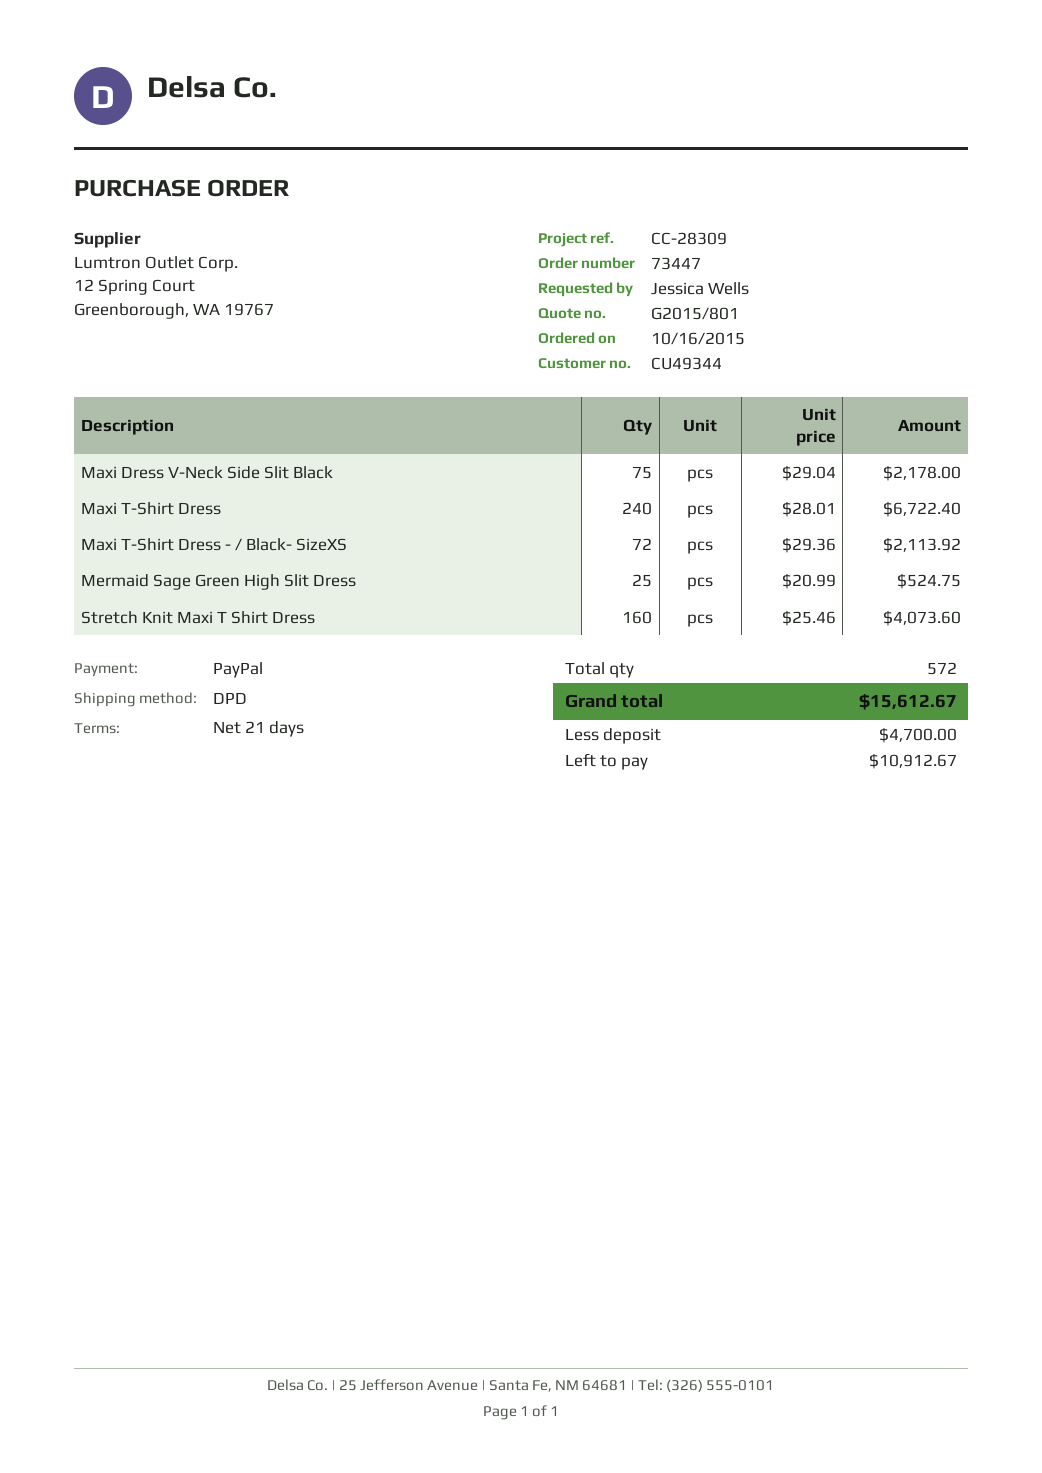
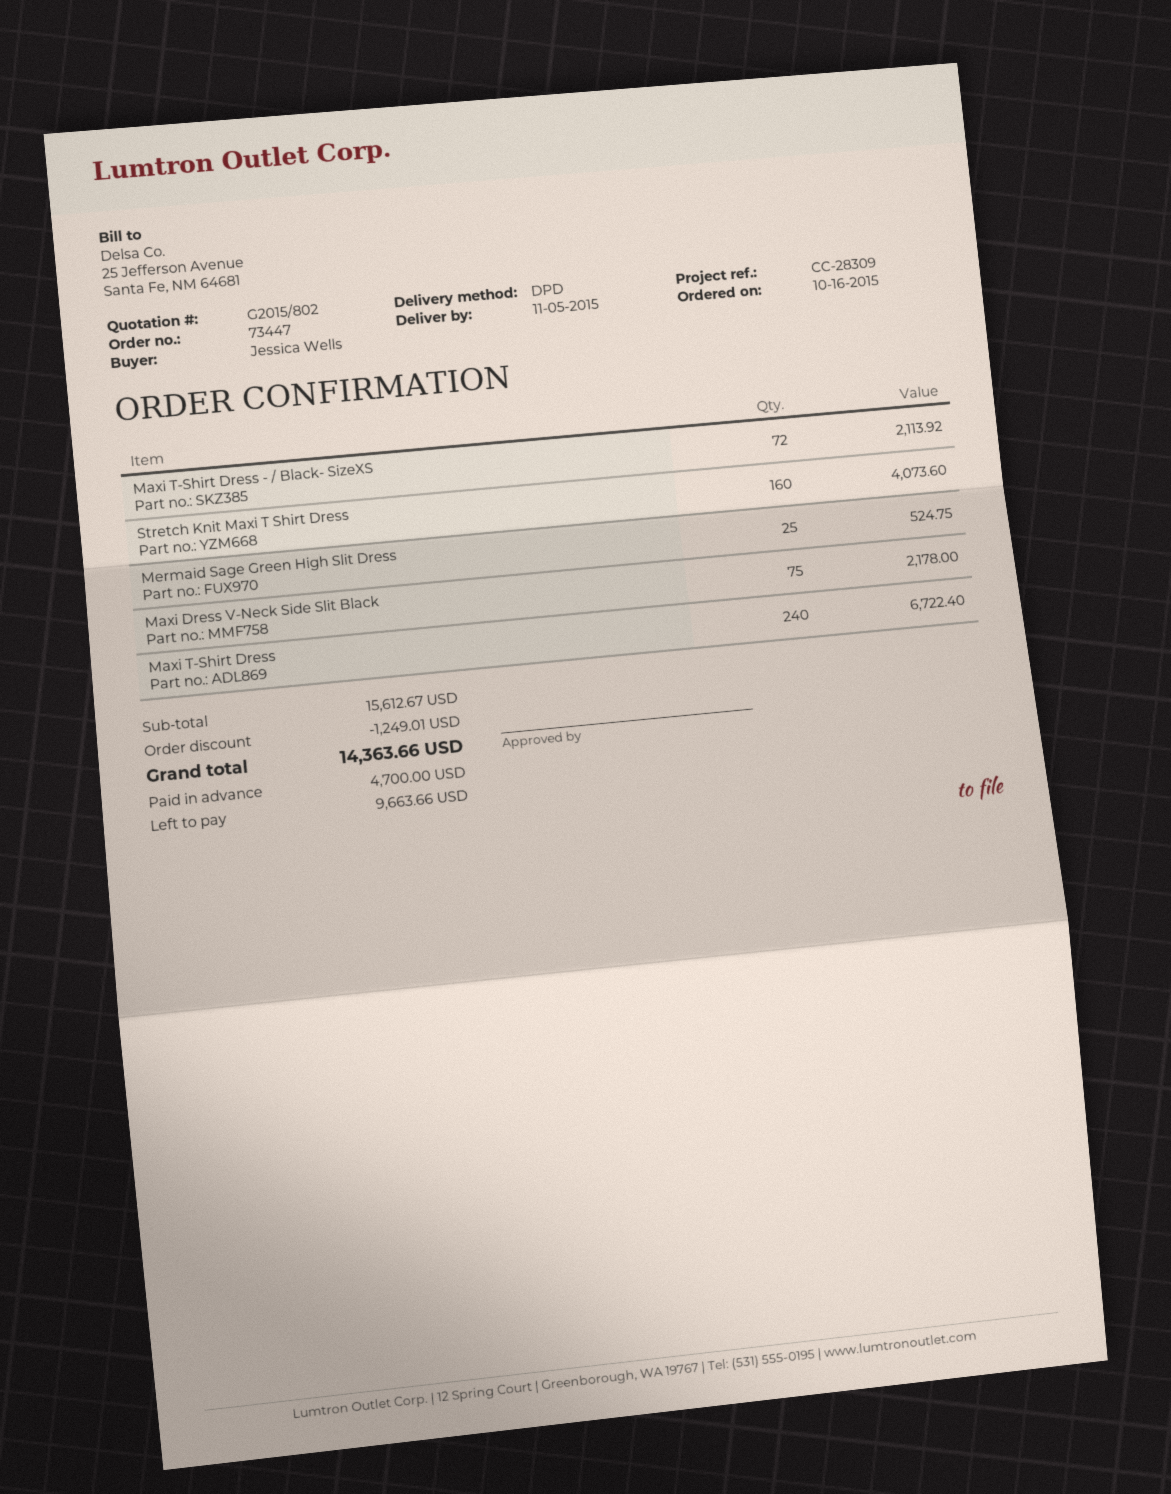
quote number: G2015/801 -> G2015/802
discount: none -> 1249.01
total: 15612.67 -> 14363.66
balance: 10912.67 -> 9663.66

